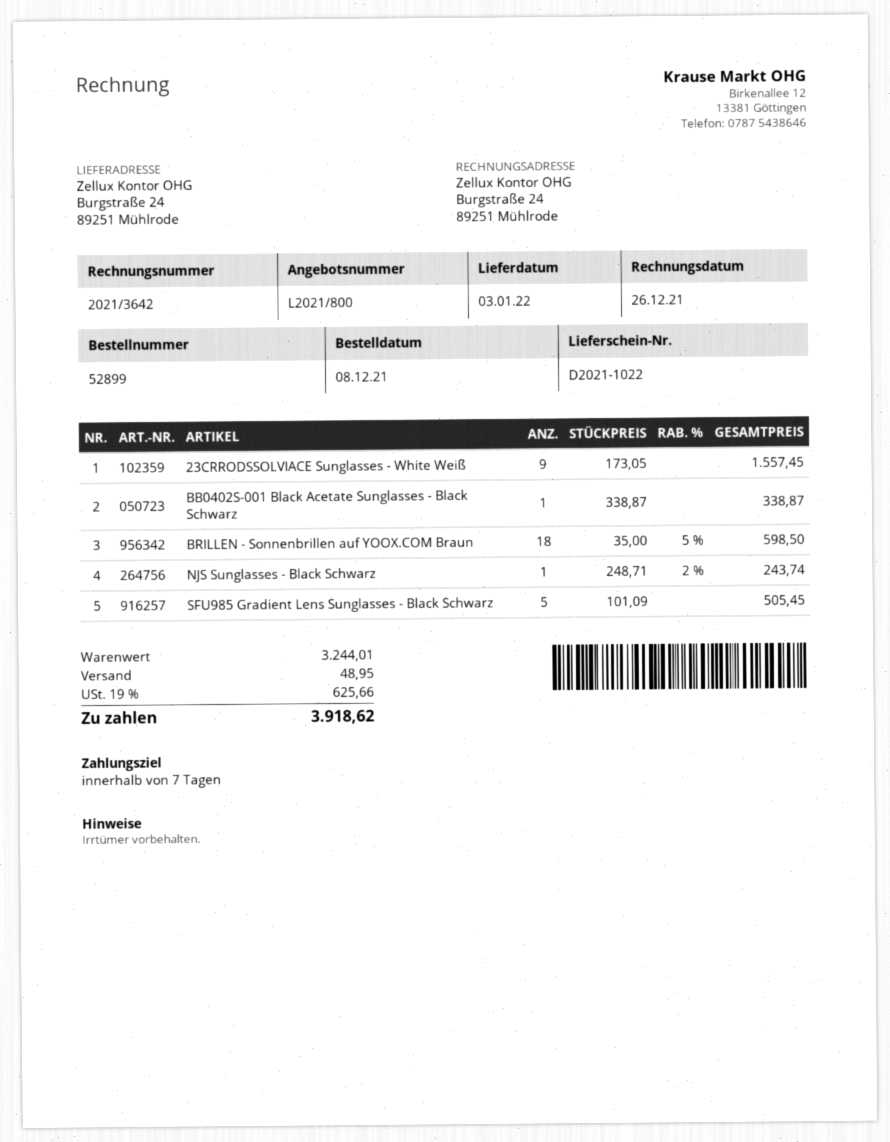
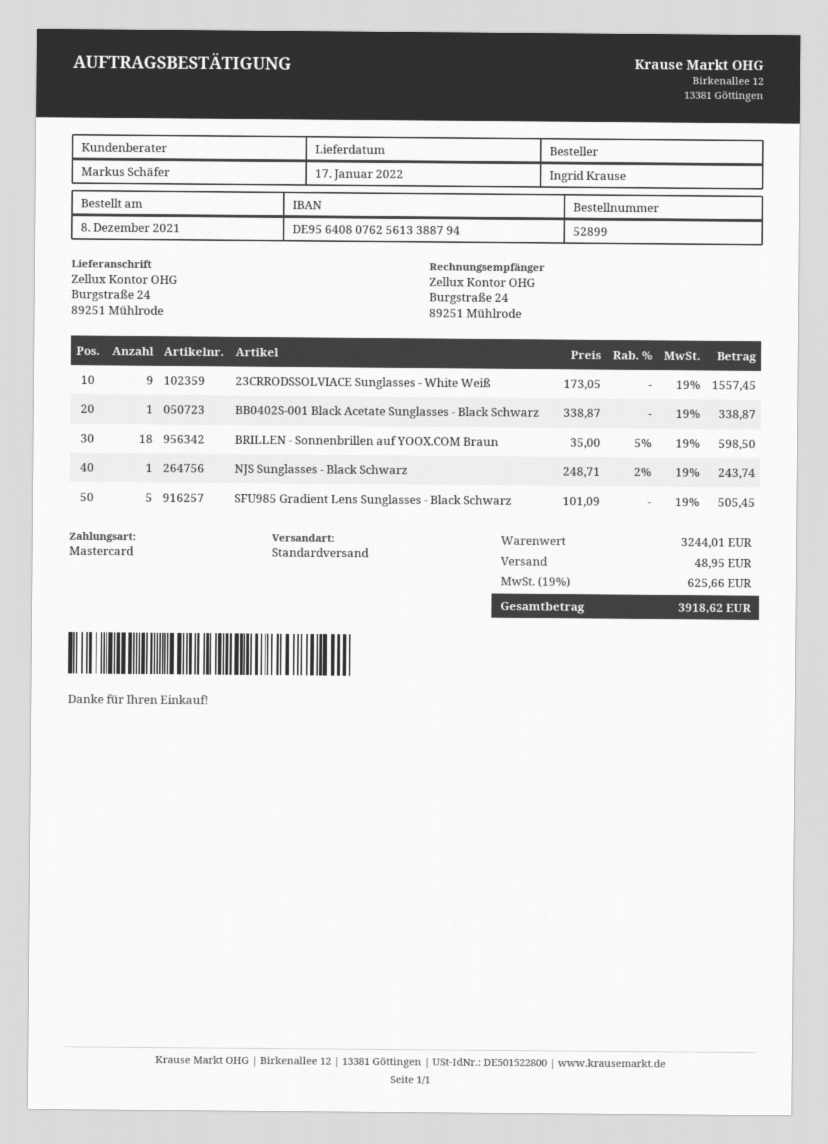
delivery date: 2022-01-03 -> 2022-01-17

